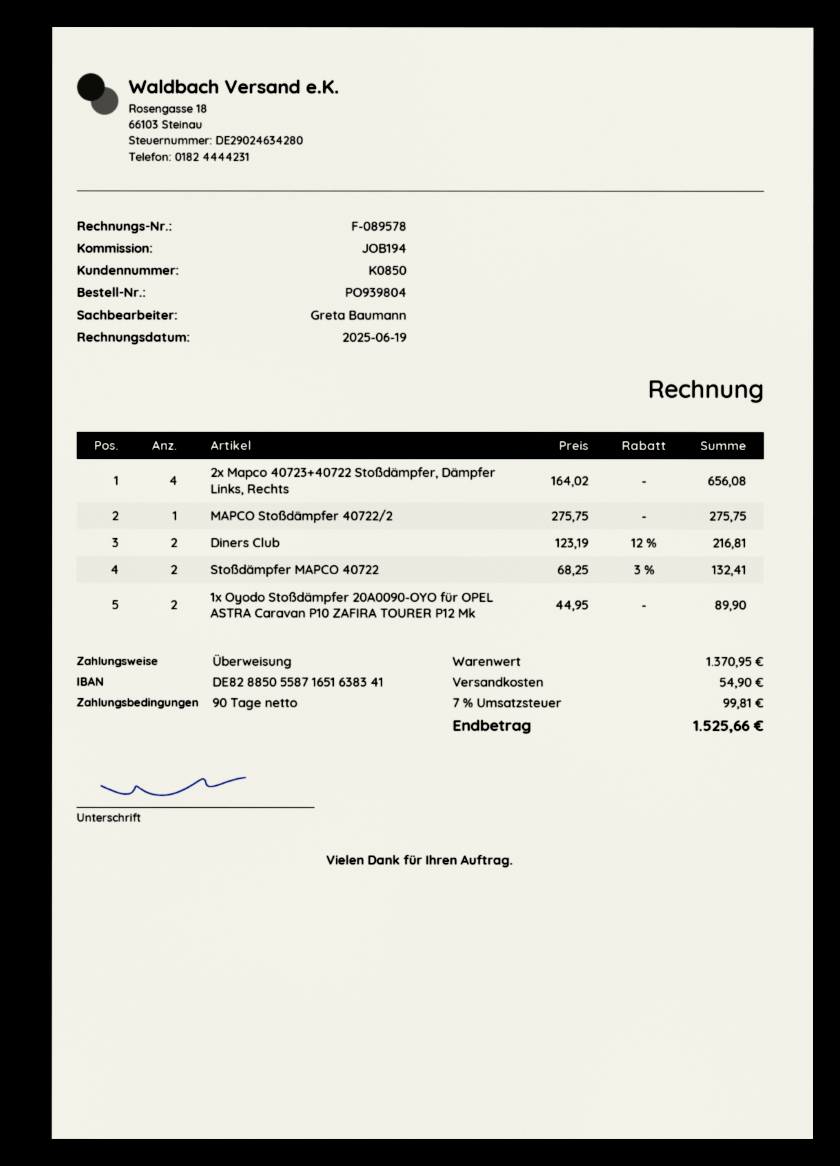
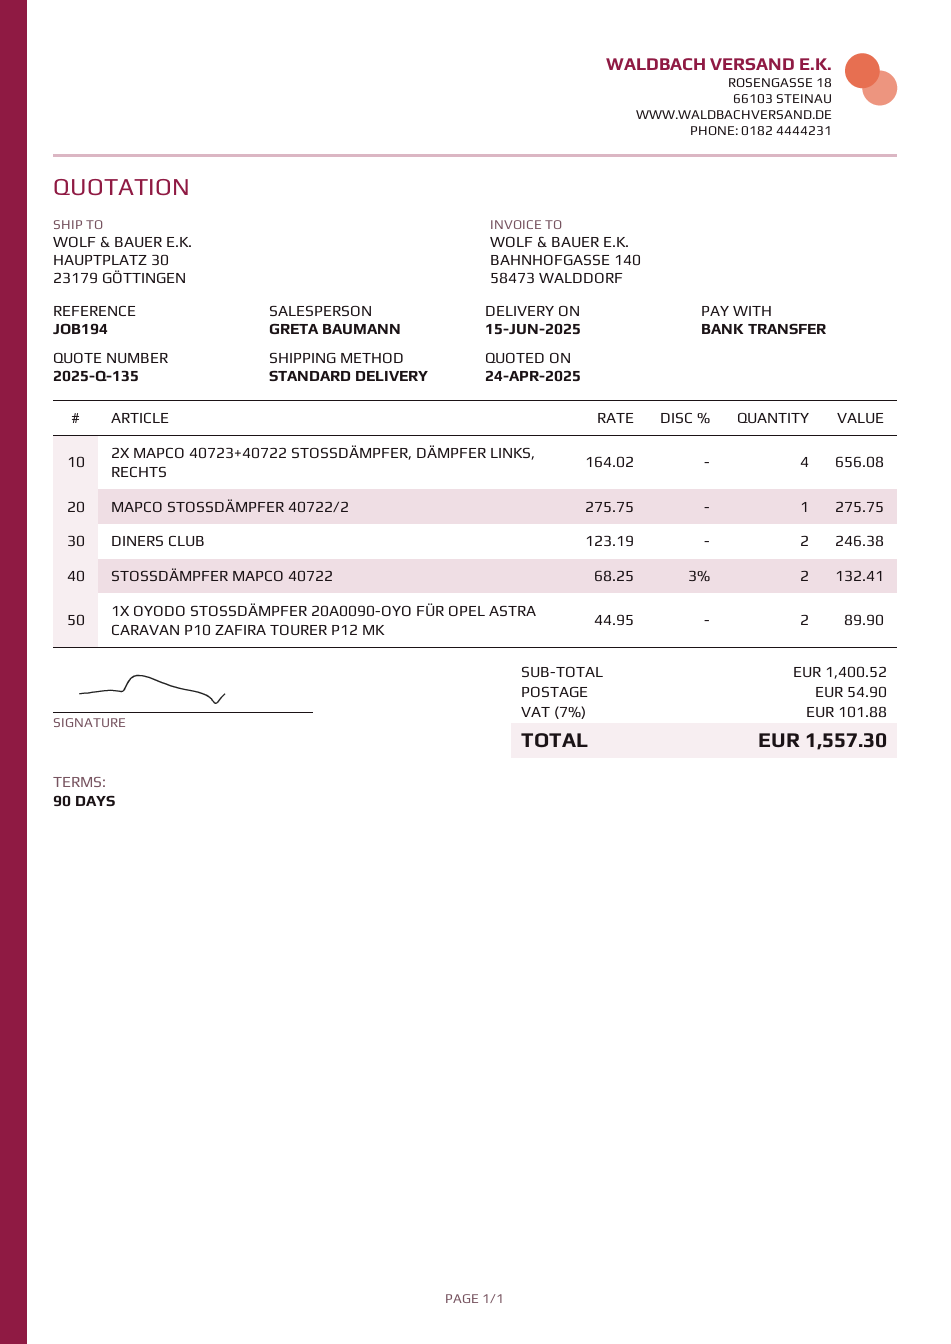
Diners Club: 2 x 123.19 - 12% = 216.81 -> 2 x 123.19 = 246.38
subtotal: 1370.95 -> 1400.52
tax: 7% = 99.81 -> 7% = 101.88
total: 1525.66 -> 1557.30

